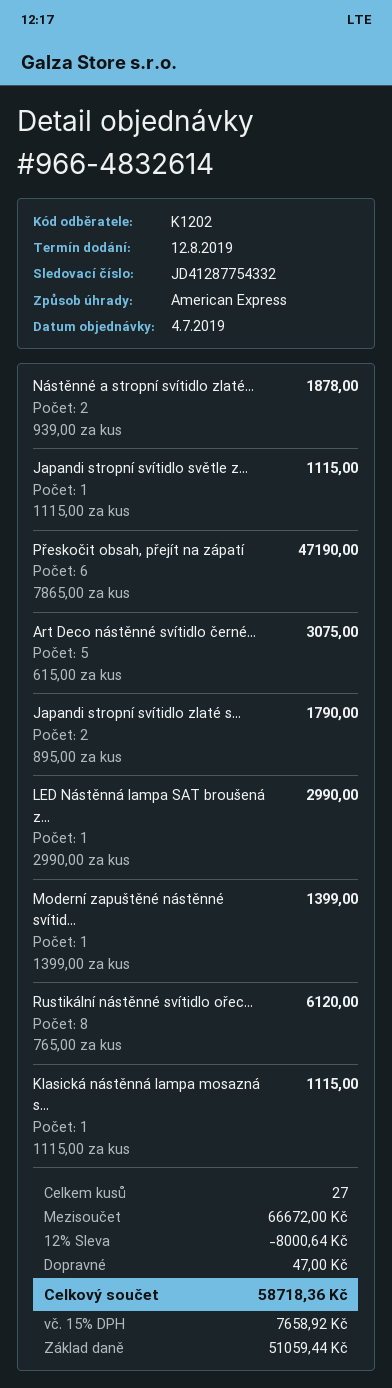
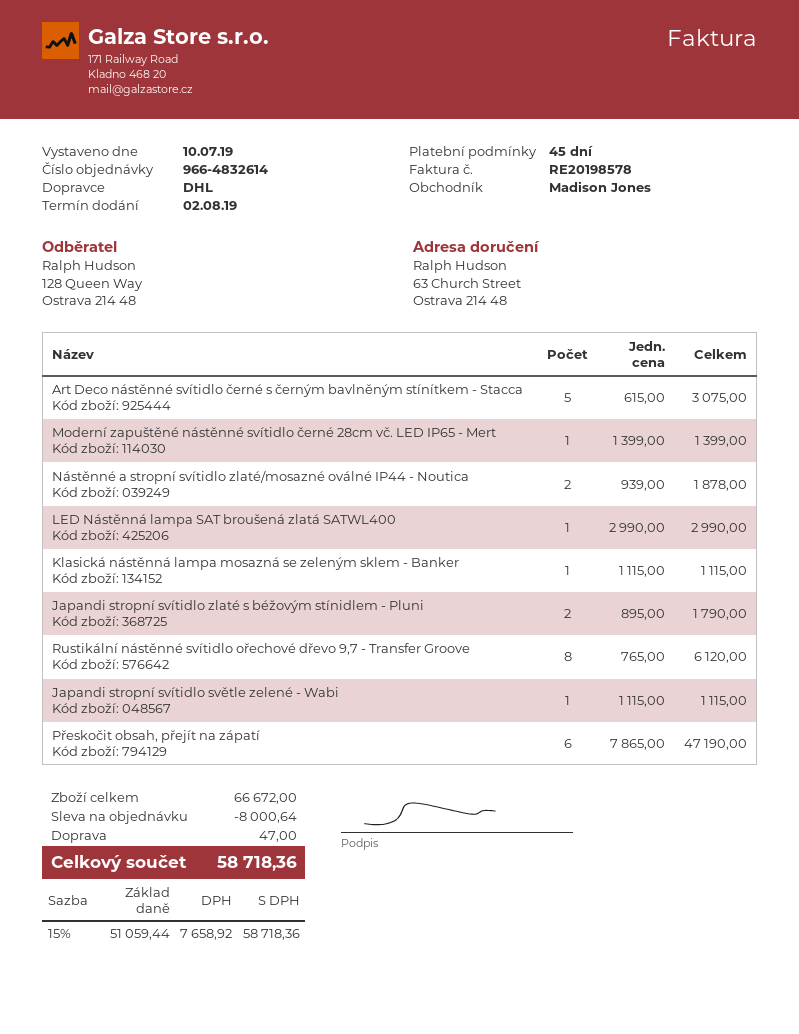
delivery date: 2019-08-12 -> 2019-08-02

